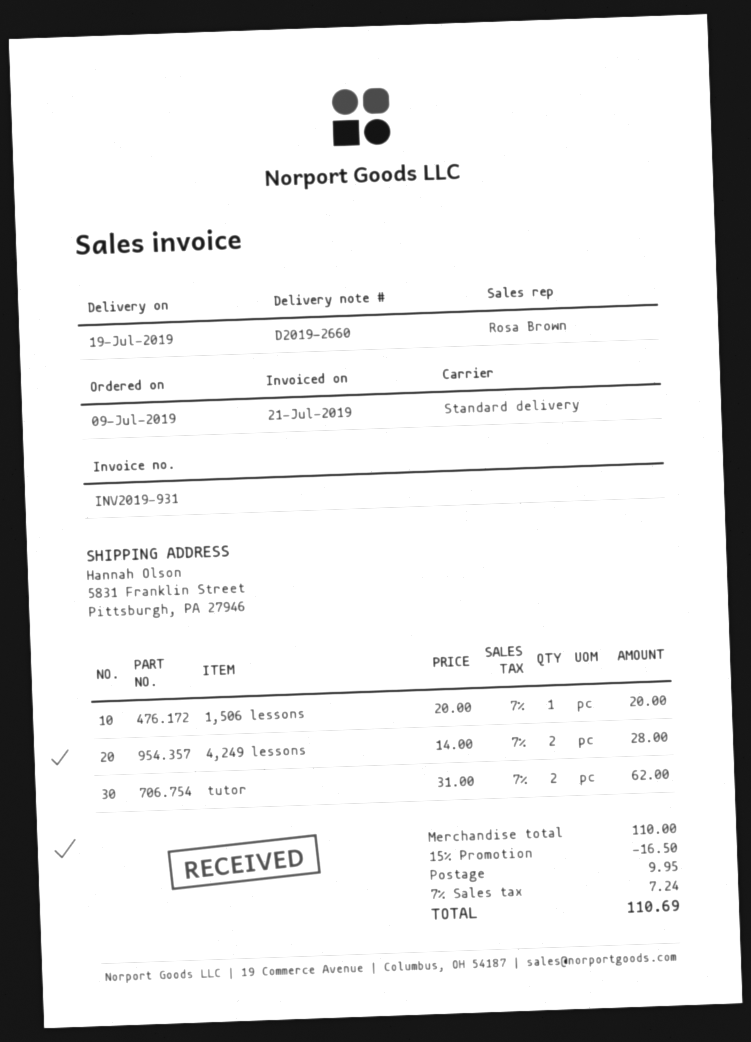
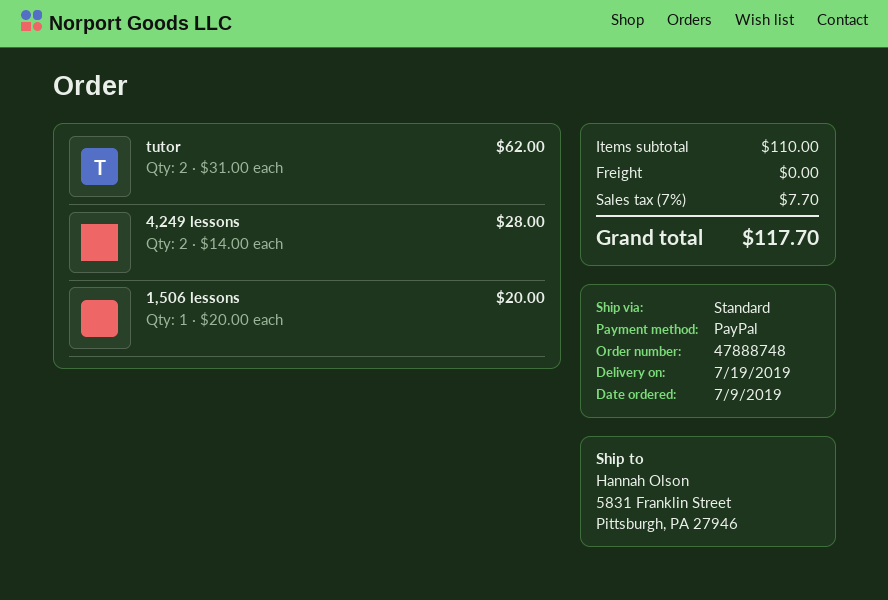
discount: 15% = 16.50 -> none
shipping: 9.95 -> 0.00
tax: 7% = 7.24 -> 7% = 7.70
total: 110.69 -> 117.70

